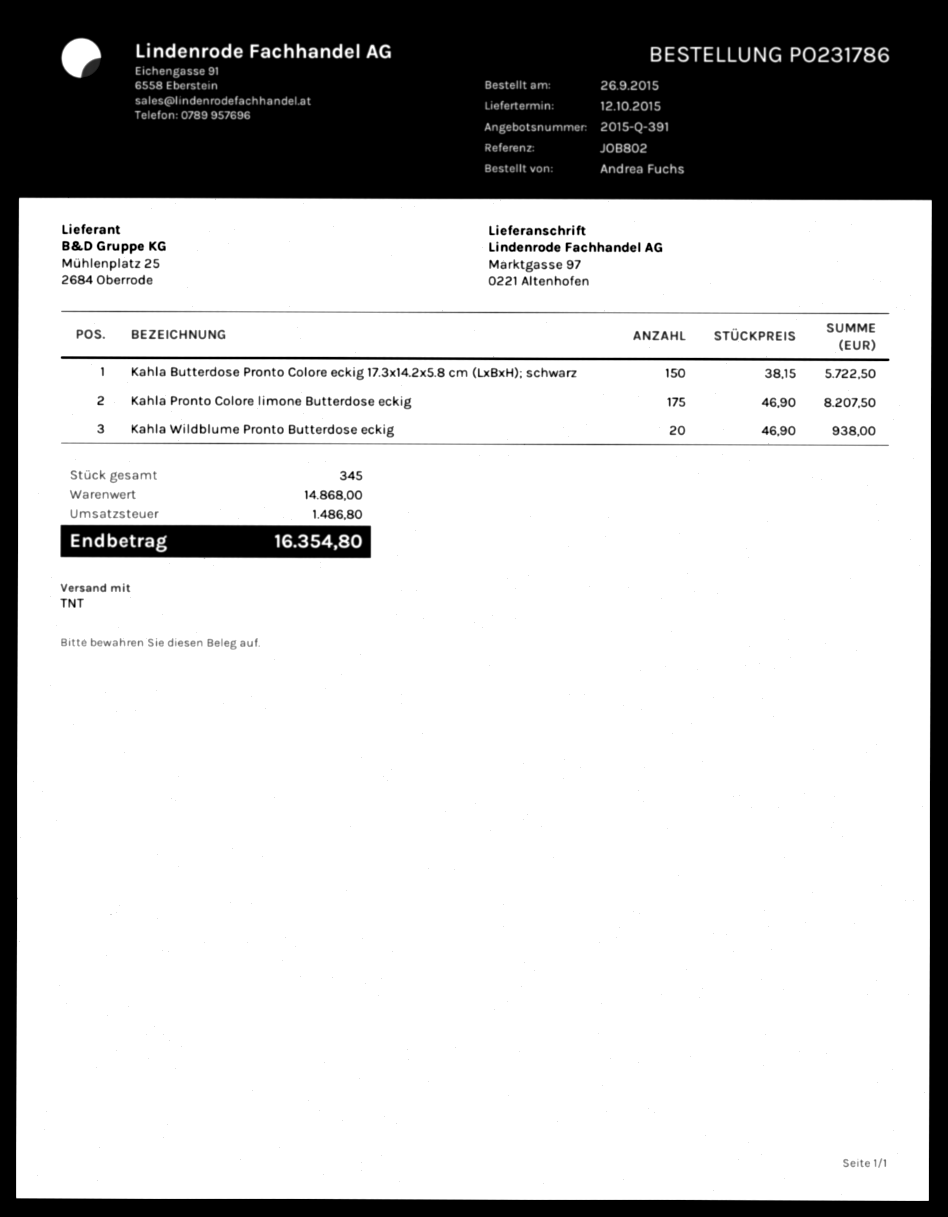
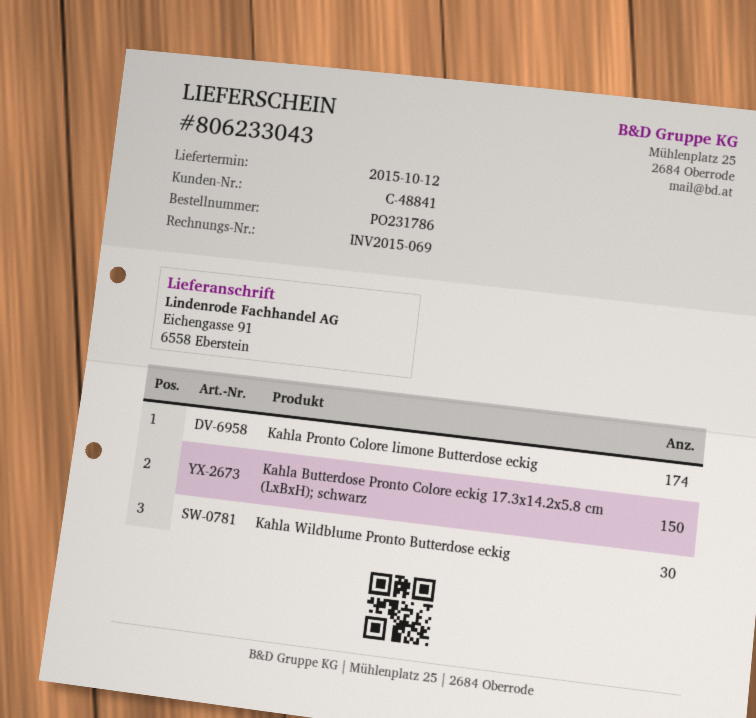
ship to: Marktgasse 97, 0221 Altenhofen -> Eichengasse 91, 6558 Eberstein
Kahla Pronto Colore limone Butterdose eckig: 175 -> 174
Kahla Wildblume Pronto Butterdose eckig: 20 -> 30

